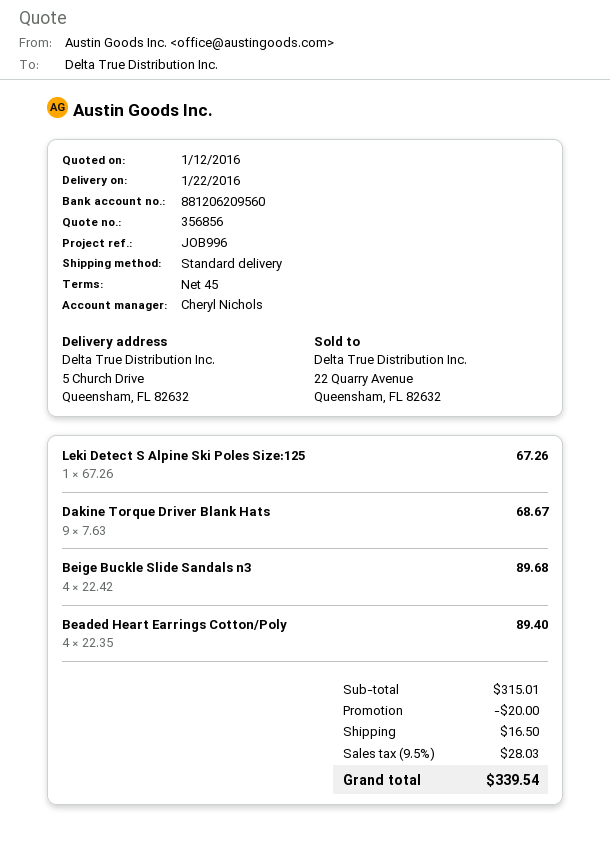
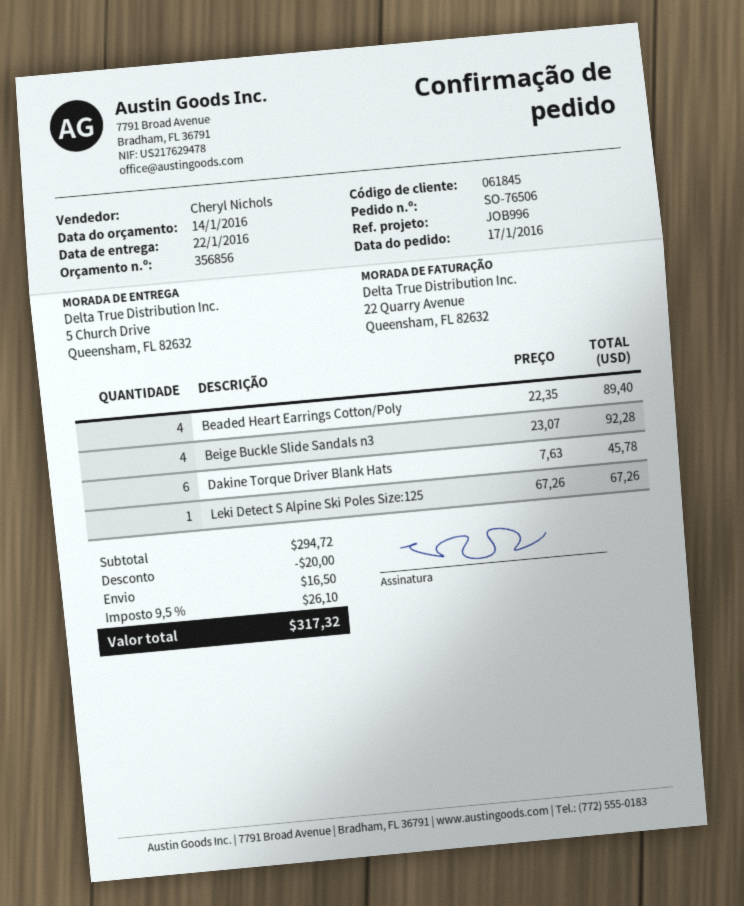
quote date: 2016-01-12 -> 2016-01-14
Dakine Torque Driver Blank Hats: 9 x 7.63 = 68.67 -> 6 x 7.63 = 45.78
Beige Buckle Slide Sandals n3: 4 x 22.42 = 89.68 -> 4 x 23.07 = 92.28
subtotal: 315.01 -> 294.72
tax: 9.5% = 28.03 -> 9.5% = 26.10
total: 339.54 -> 317.32

